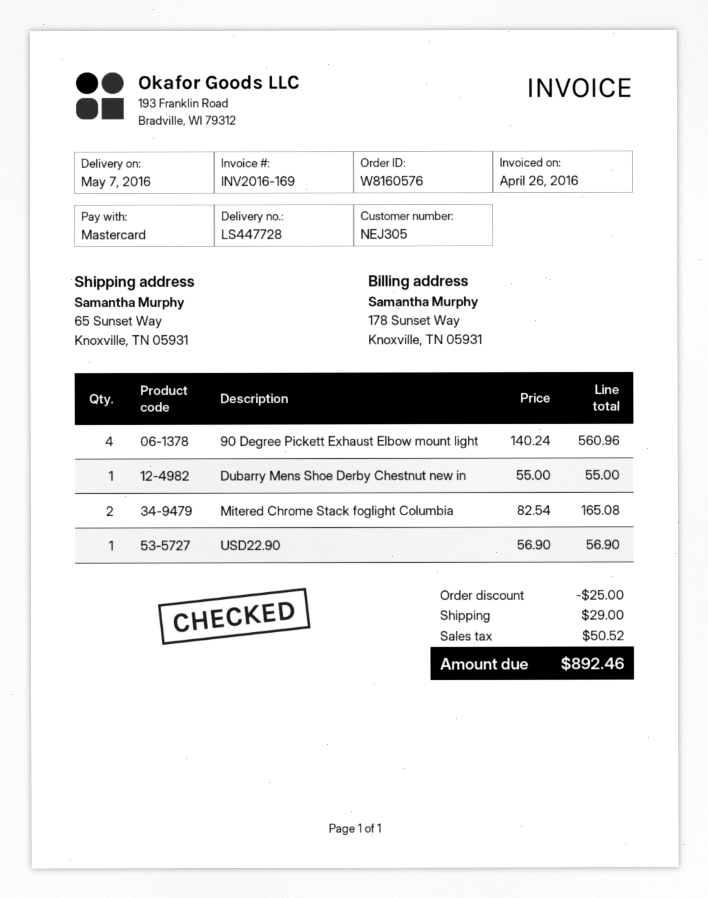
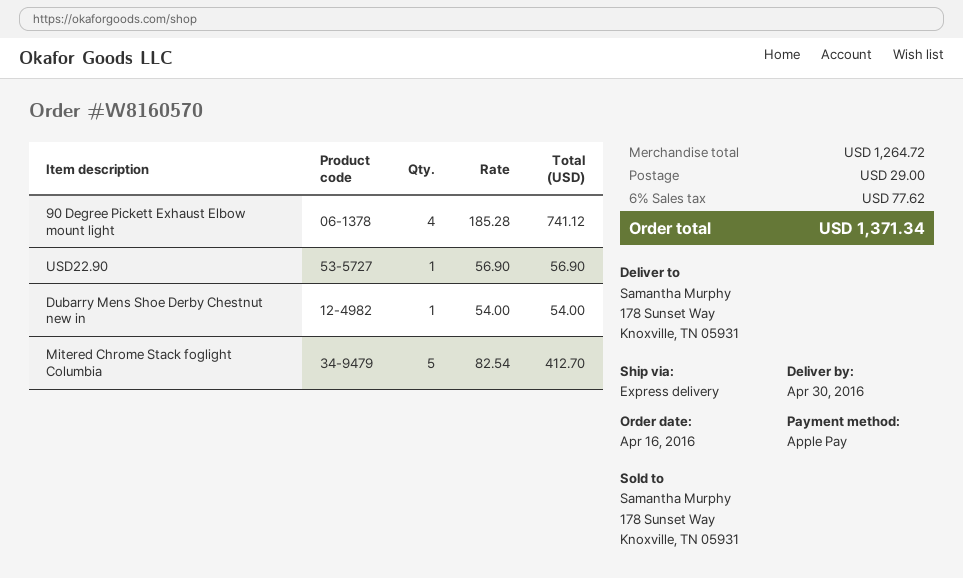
order number: W8160576 -> W8160570
delivery date: 2016-05-07 -> 2016-04-30
payment method: Mastercard -> Apple Pay
ship to: 65 Sunset Way, Knoxville, TN 05931 -> 178 Sunset Way, Knoxville, TN 05931
90 Degree Pickett Exhaust Elbow mount light: 4 x 140.24 = 560.96 -> 4 x 185.28 = 741.12
Dubarry Mens Shoe Derby Chestnut new in: 1 x 55.00 = 55.00 -> 1 x 54.00 = 54.00
Mitered Chrome Stack foglight Columbia: 2 x 82.54 = 165.08 -> 5 x 82.54 = 412.70
discount: 25.00 -> none
tax: 50.52 -> 77.62
total: 892.46 -> 1371.34

